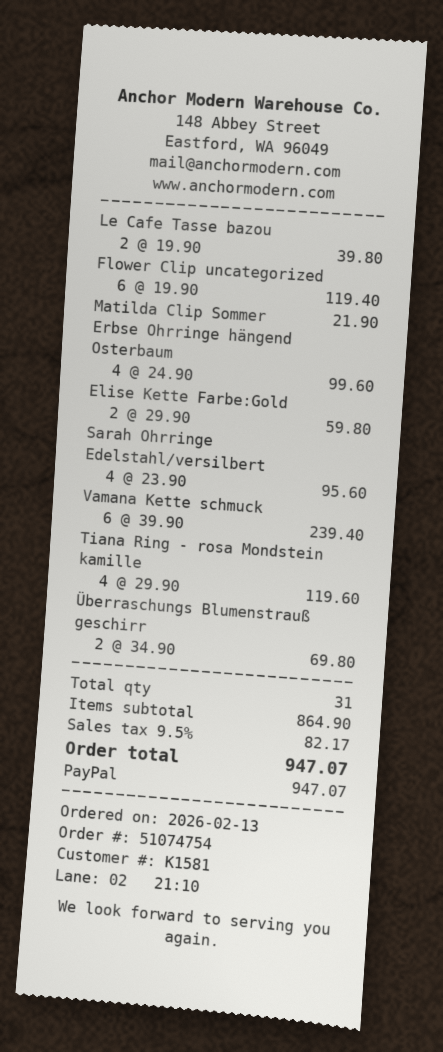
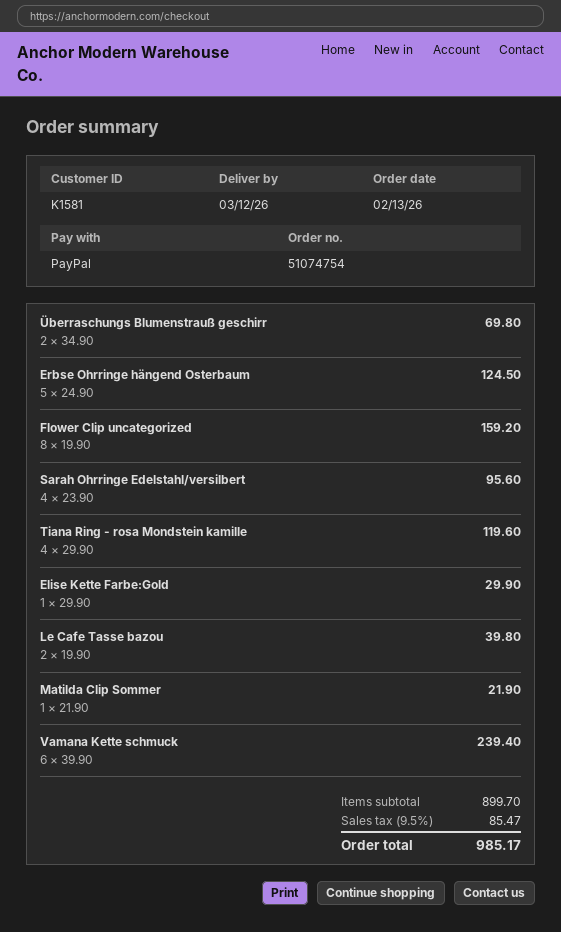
Flower Clip uncategorized: 6 x 19.90 = 119.40 -> 8 x 19.90 = 159.20
Erbse Ohrringe hängend Osterbaum: 4 x 24.90 = 99.60 -> 5 x 24.90 = 124.50
Elise Kette Farbe:Gold: 2 x 29.90 = 59.80 -> 1 x 29.90 = 29.90
subtotal: 864.90 -> 899.70
tax: 9.5% = 82.17 -> 9.5% = 85.47
total: 947.07 -> 985.17

